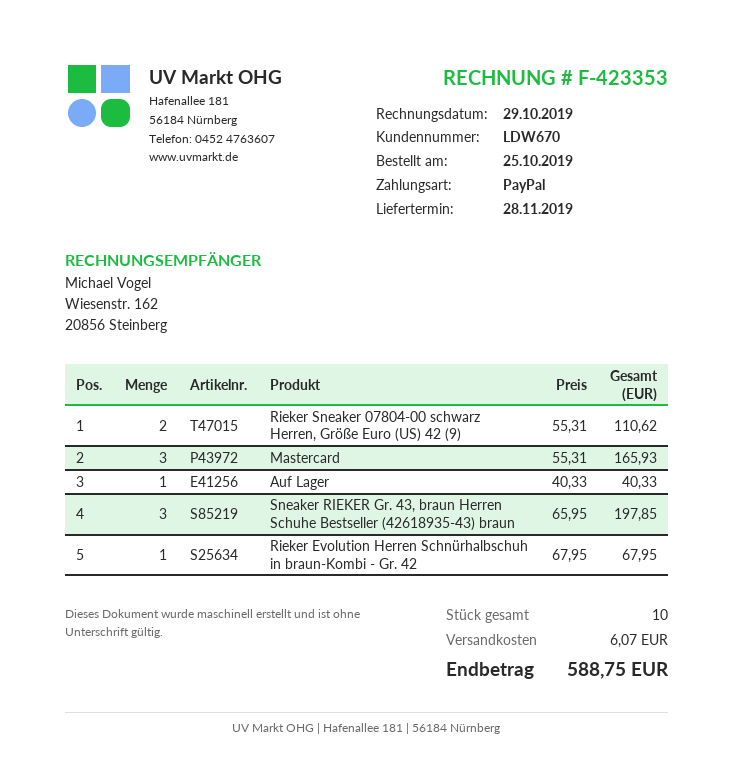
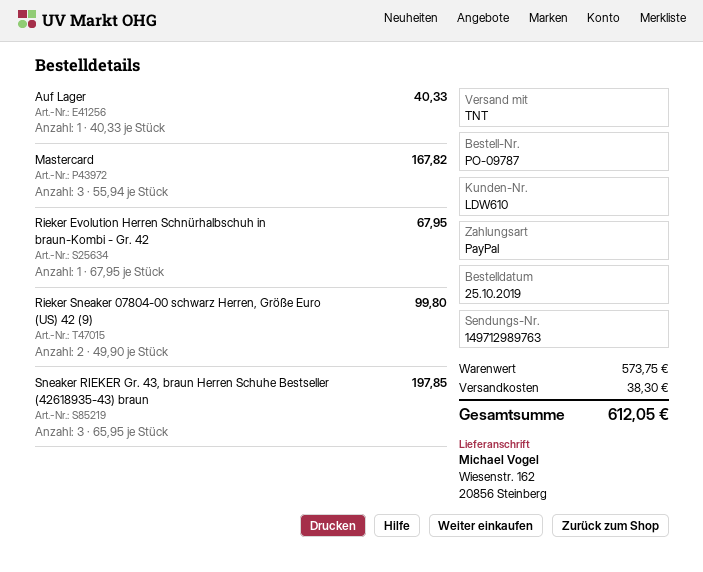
customer number: LDW670 -> LDW610
Rieker Sneaker 07804-00 schwarz Herren, Größe Euro (US) 42 (9): 2 x 55.31 = 110.62 -> 2 x 49.90 = 99.80
Mastercard: 3 x 55.31 = 165.93 -> 3 x 55.94 = 167.82
shipping: 6.07 -> 38.30
total: 588.75 -> 612.05

